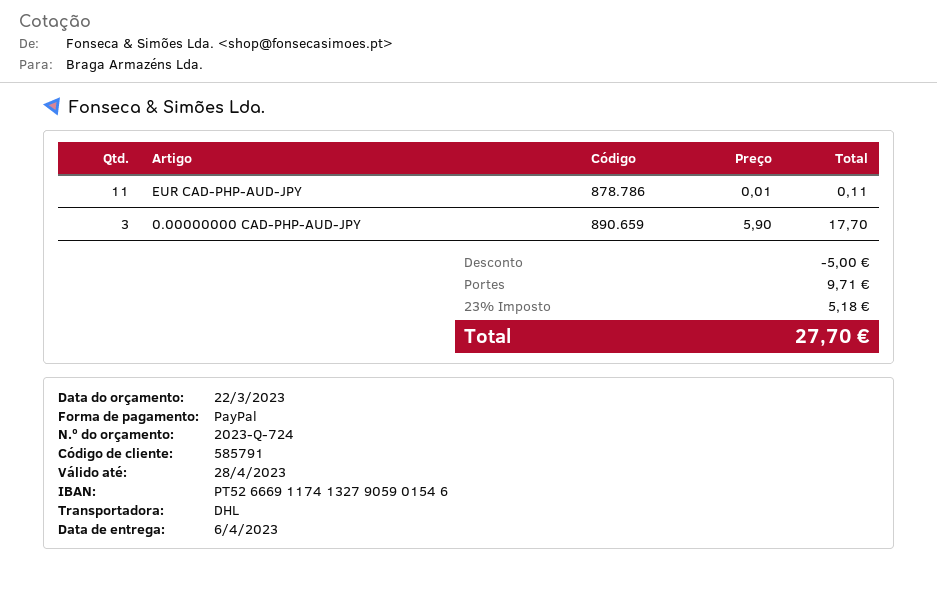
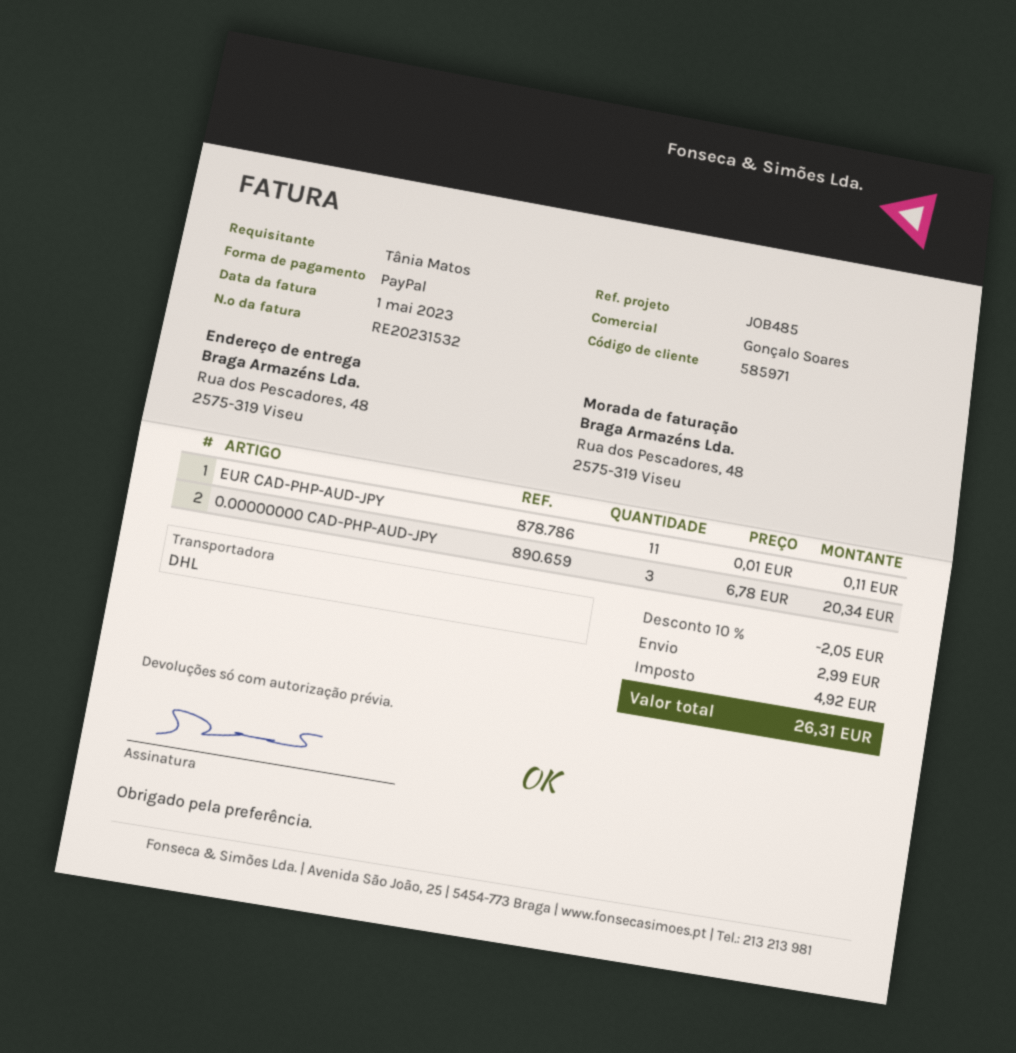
customer number: 585791 -> 585971
0.00000000 CAD-PHP-AUD-JPY: 3 x 5.90 = 17.70 -> 3 x 6.78 = 20.34
discount: 5.00 -> 2.05
shipping: 9.71 -> 2.99
tax: 5.18 -> 4.92
total: 27.70 -> 26.31

